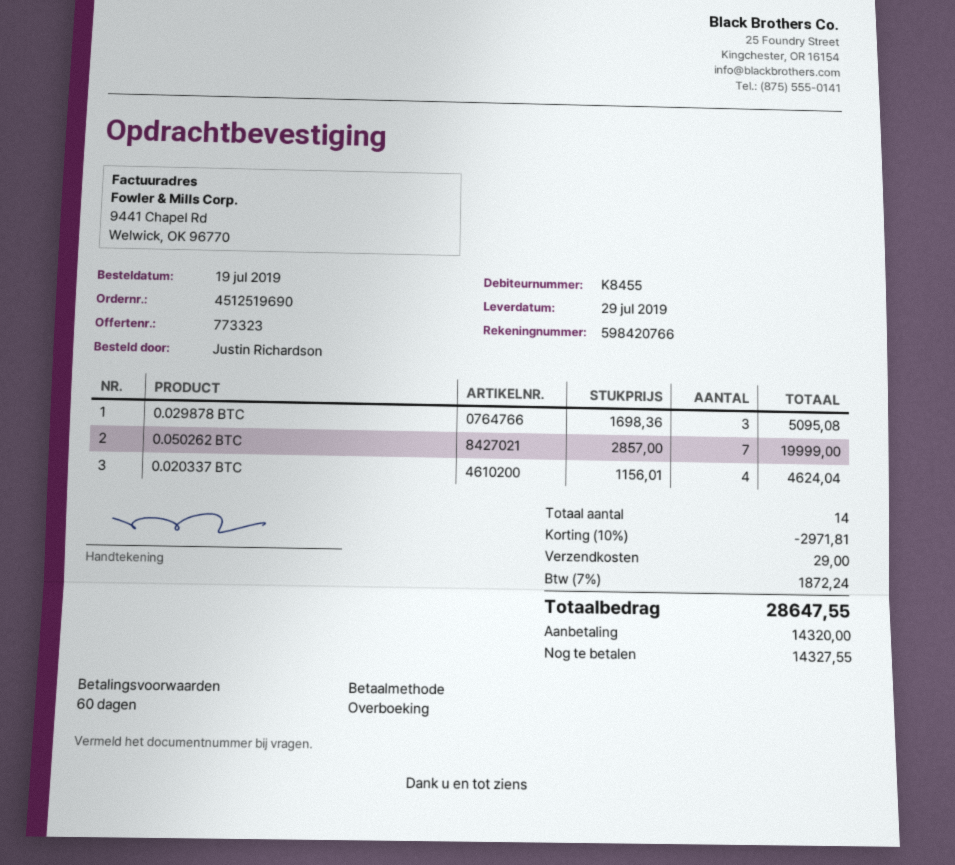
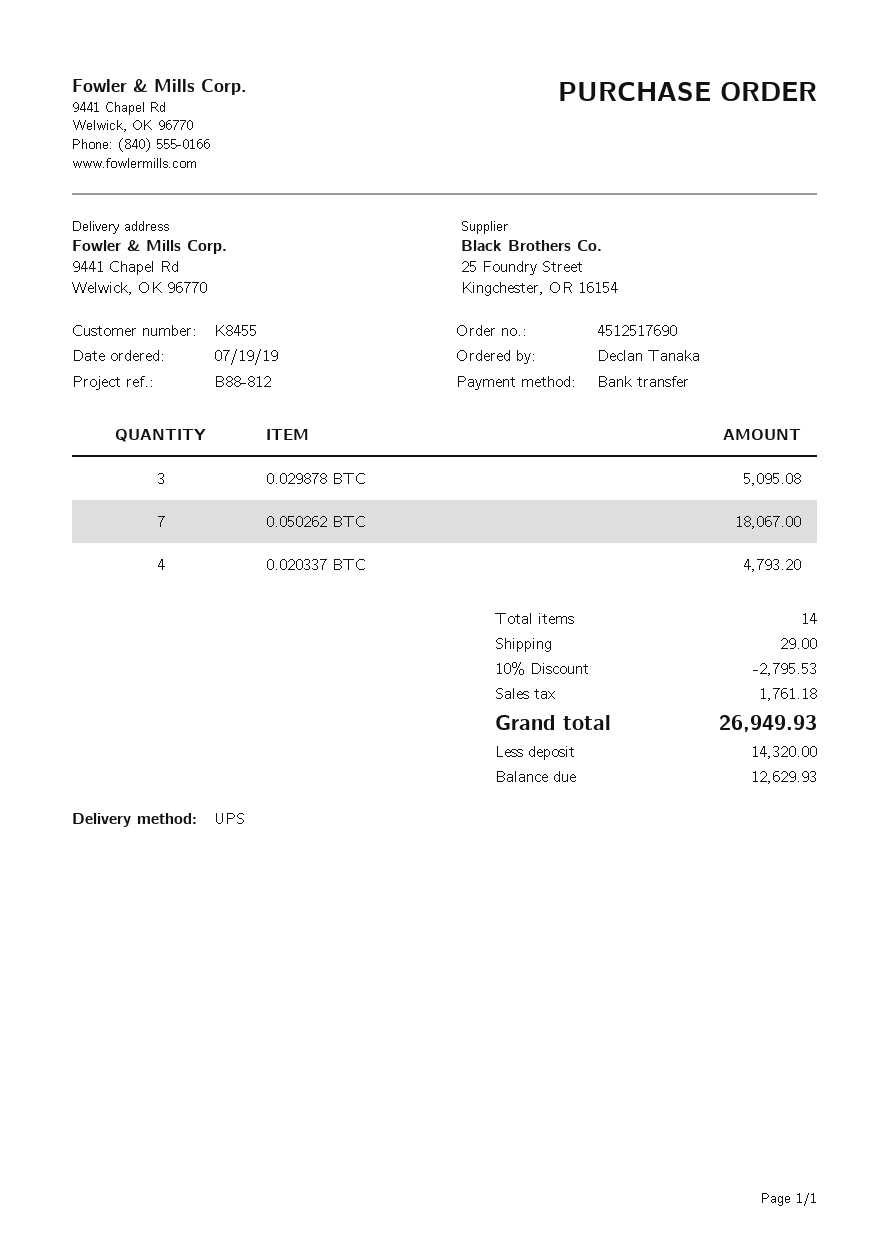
order number: 4512519690 -> 4512517690
ordered by: Justin Richardson -> Declan Tanaka
0.050262 BTC: 7 for 19999.00 -> 7 for 18067.00
0.020337 BTC: 4 for 4624.04 -> 4 for 4793.20
discount: 10% = 2971.81 -> 10% = 2795.53
tax: 1872.24 -> 1761.18
total: 28647.55 -> 26949.93
balance: 14327.55 -> 12629.93

